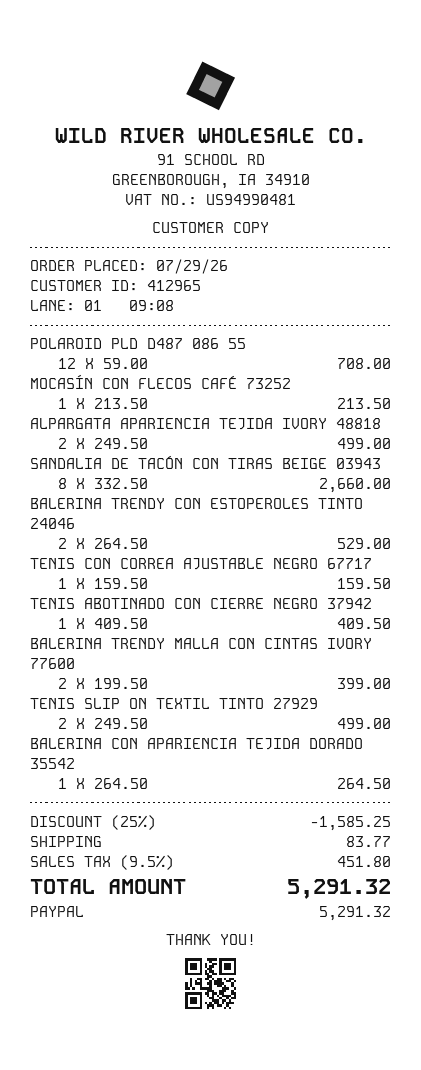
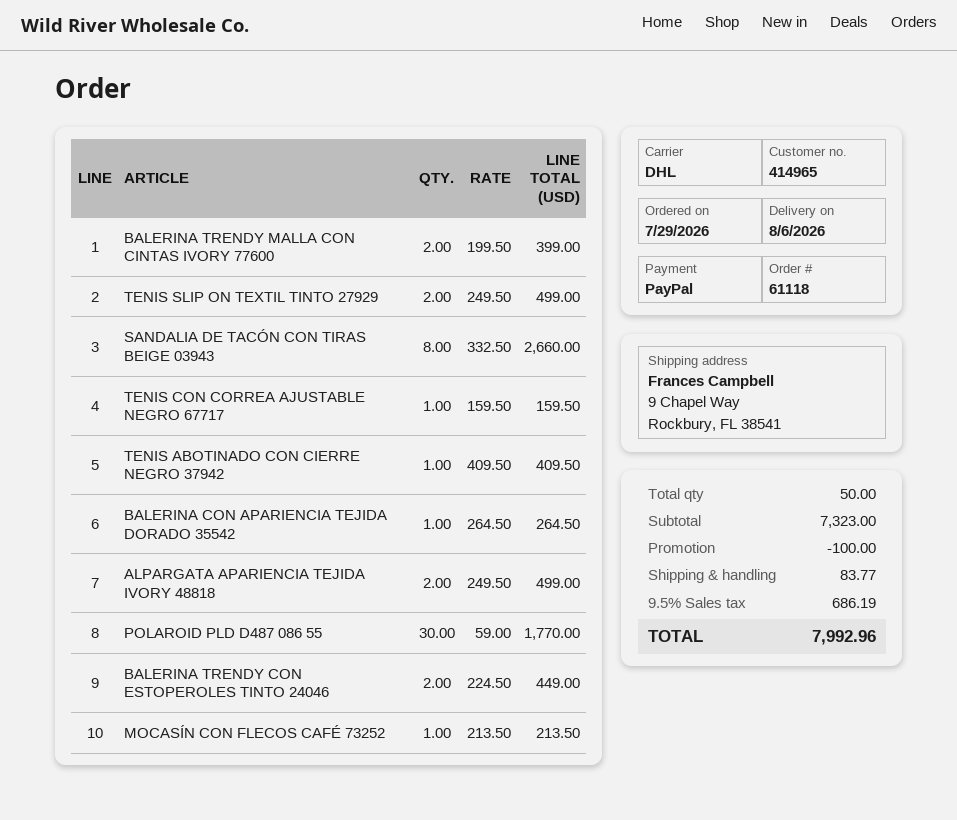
customer number: 412965 -> 414965
POLAROID PLD D487 086 55: 12 x 59.00 = 708.00 -> 30 x 59.00 = 1770.00
BALERINA TRENDY CON ESTOPEROLES TINTO 24046: 2 x 264.50 = 529.00 -> 2 x 224.50 = 449.00
discount: 1585.25 -> 100.00
tax: 9.5% = 451.80 -> 9.5% = 686.19
total: 5291.32 -> 7992.96

